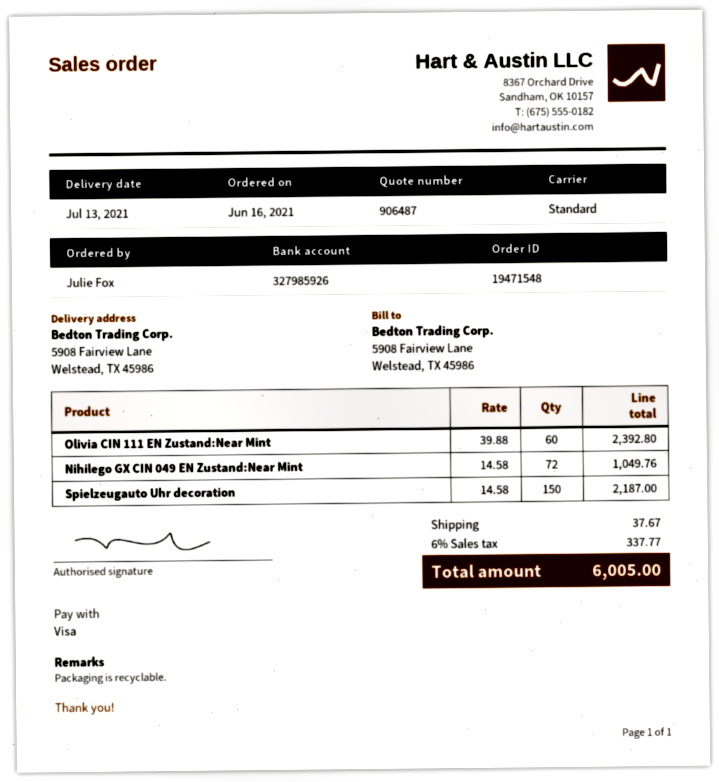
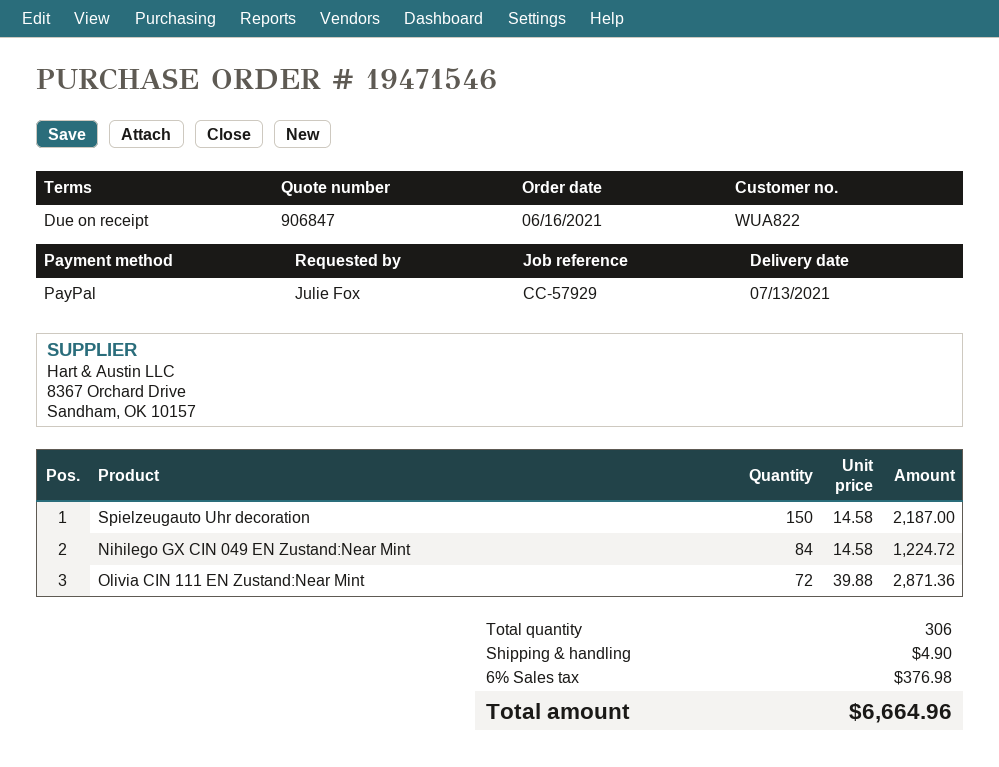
quote number: 906487 -> 906847
order number: 19471548 -> 19471546
payment method: Visa -> PayPal
Olivia CIN 111 EN Zustand:Near Mint: 60 x 39.88 = 2392.80 -> 72 x 39.88 = 2871.36
Nihilego GX CIN 049 EN Zustand:Near Mint: 72 x 14.58 = 1049.76 -> 84 x 14.58 = 1224.72
shipping: 37.67 -> 4.90
tax: 6% = 337.77 -> 6% = 376.98
total: 6005.00 -> 6664.96

